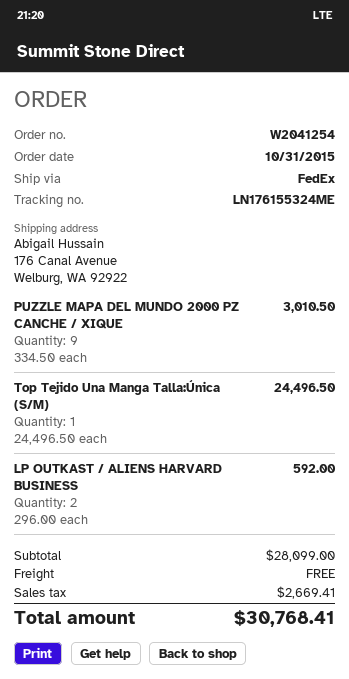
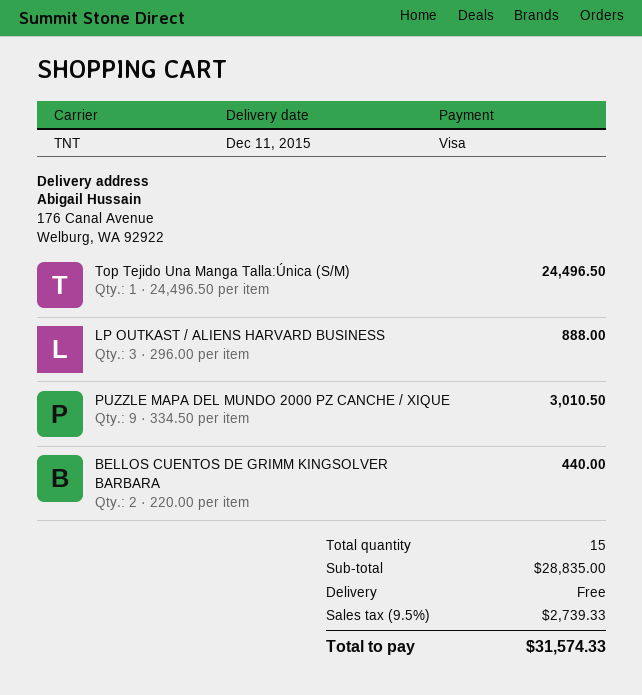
shipping method: FedEx -> TNT
LP OUTKAST / ALIENS HARVARD BUSINESS: 2 x 296.00 = 592.00 -> 3 x 296.00 = 888.00
BELLOS CUENTOS DE GRIMM KINGSOLVER BARBARA: none -> 2 x 220.00 = 440.00
subtotal: 28099.00 -> 28835.00
tax: 2669.41 -> 2739.33
total: 30768.41 -> 31574.33

